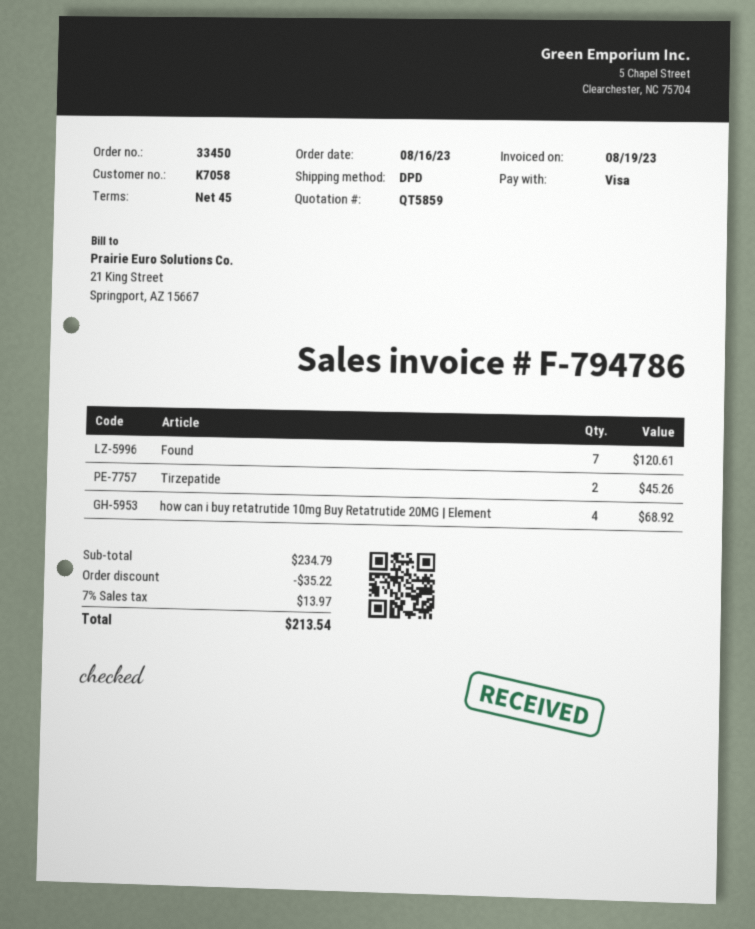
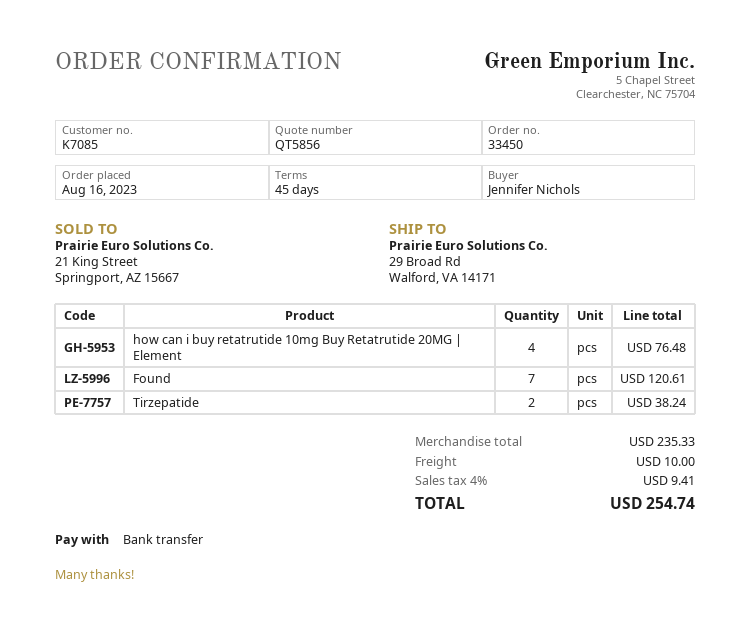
quote number: QT5859 -> QT5856
customer number: K7058 -> K7085
payment method: Visa -> bank transfer
Tirzepatide: 2 for 45.26 -> 2 for 38.24
how can i buy retatrutide 10mg Buy Retatrutide 20MG | Element: 4 for 68.92 -> 4 for 76.48
subtotal: 234.79 -> 235.33
discount: 35.22 -> none
shipping: none -> 10.00
tax: 7% = 13.97 -> 4% = 9.41
total: 213.54 -> 254.74

